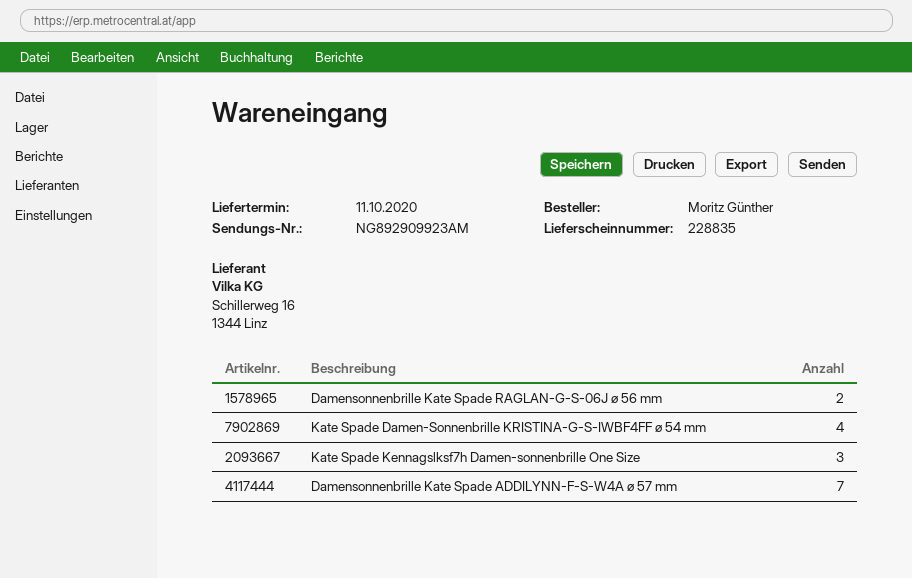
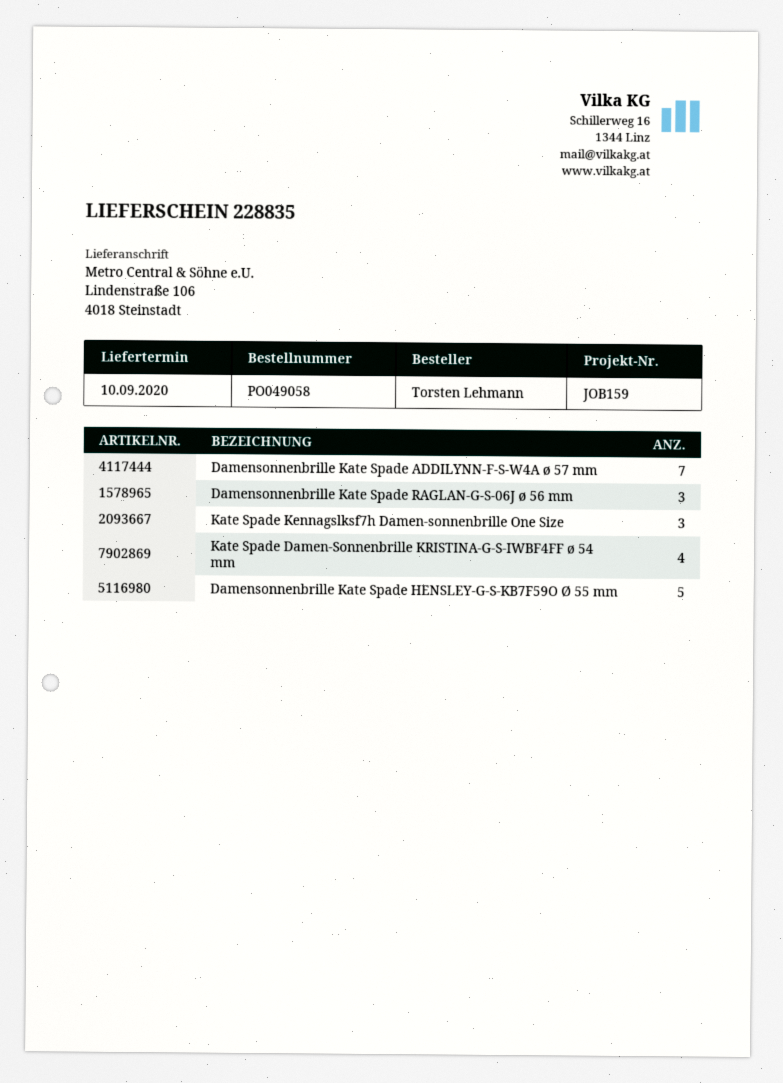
delivery date: 2020-10-11 -> 2020-09-10
ordered by: Moritz Günther -> Torsten Lehmann
Damensonnenbrille Kate Spade RAGLAN-G-S-06J ø 56 mm: 2 -> 3
Damensonnenbrille Kate Spade HENSLEY-G-S-KB7F59O Ø 55 mm: none -> 5

